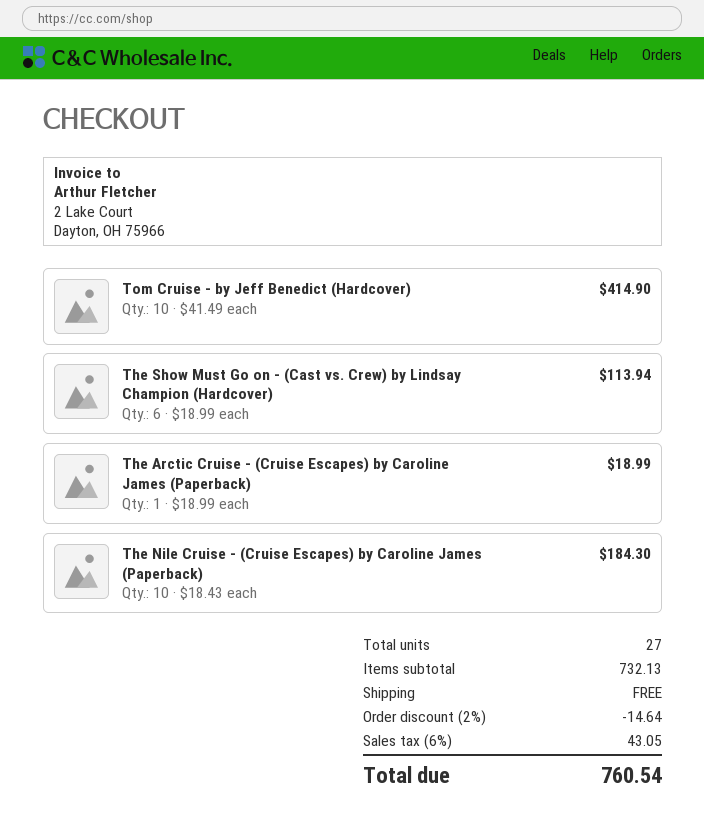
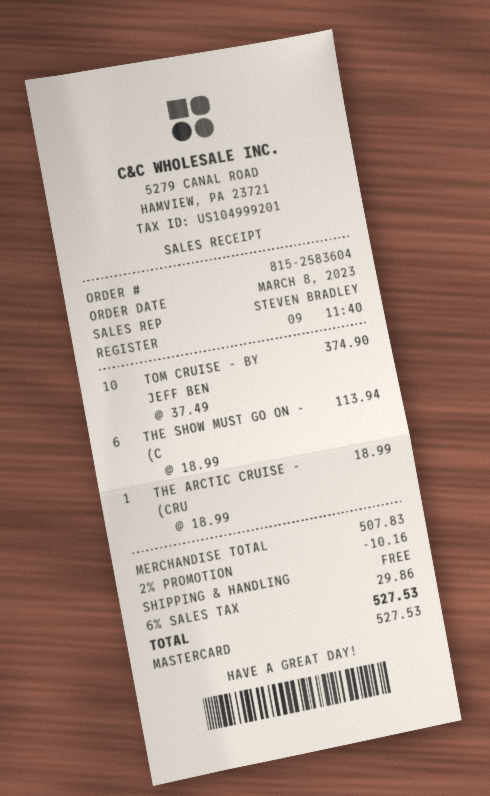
Tom Cruise - by Jeff Benedict (Hardcover): 10 x 41.49 = 414.90 -> 10 x 37.49 = 374.90
The Nile Cruise - (Cruise Escapes) by Caroline James (Paperback): 10 x 18.43 = 184.30 -> none
subtotal: 732.13 -> 507.83
discount: 2% = 14.64 -> 2% = 10.16
tax: 6% = 43.05 -> 6% = 29.86
total: 760.54 -> 527.53

